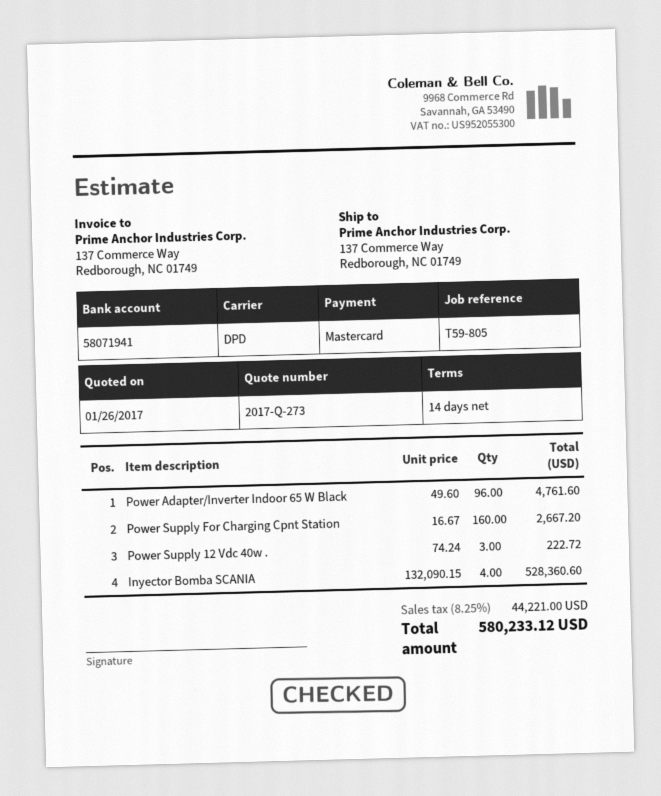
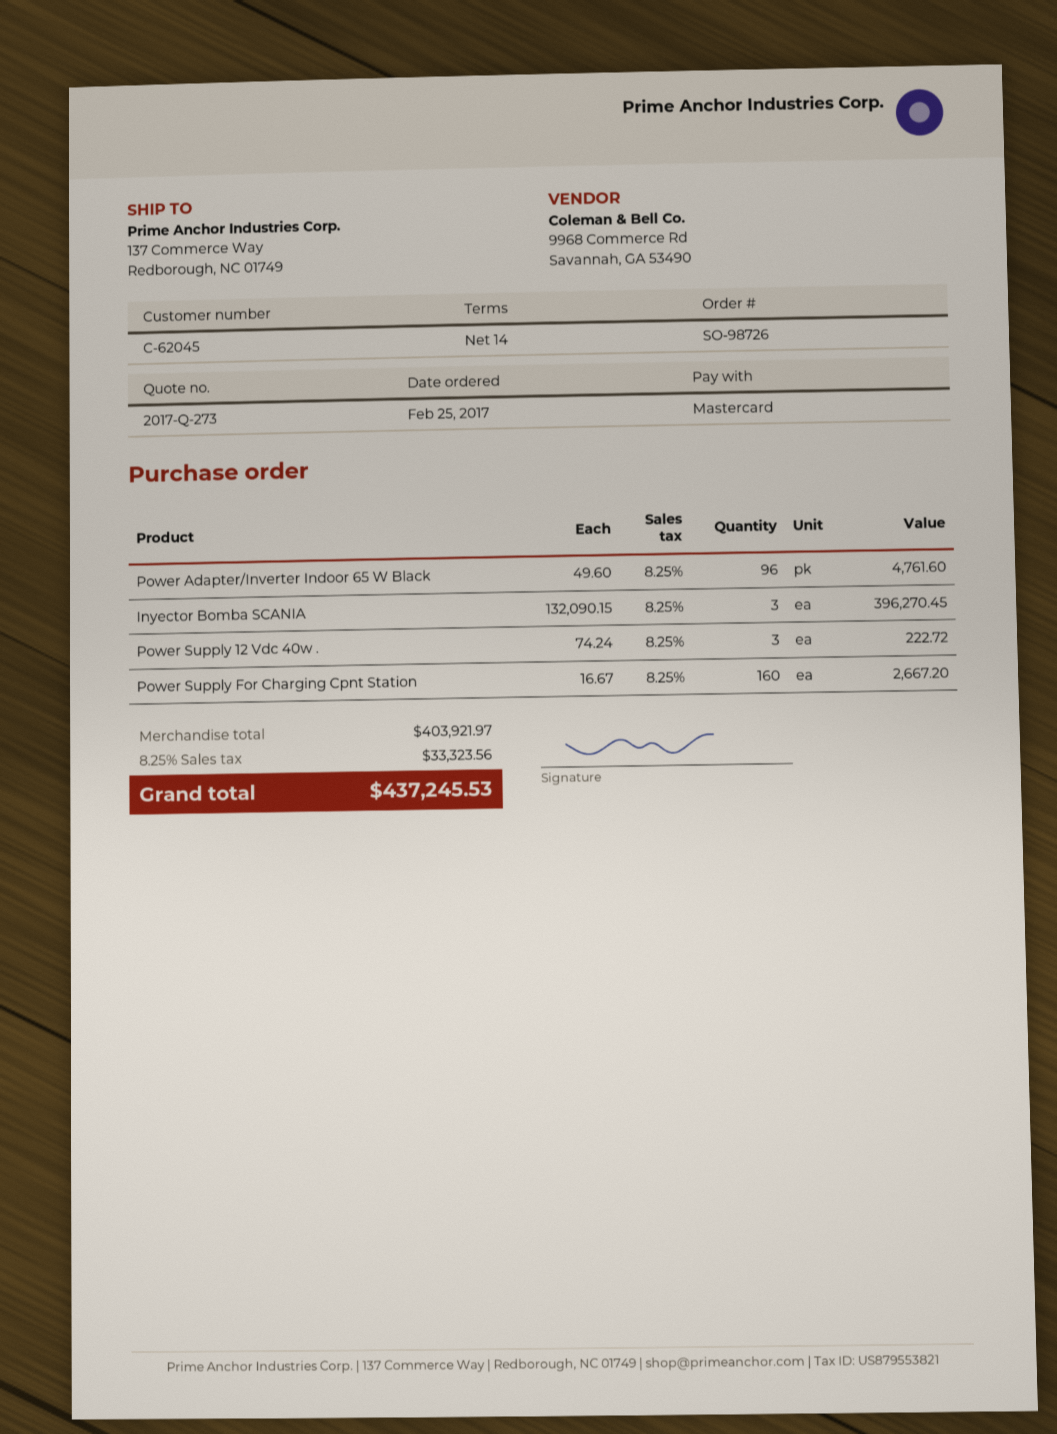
Inyector Bomba SCANIA: 4 x 132090.15 = 528360.60 -> 3 x 132090.15 = 396270.45
tax: 8.25% = 44221.00 -> 8.25% = 33323.56
total: 580233.12 -> 437245.53

